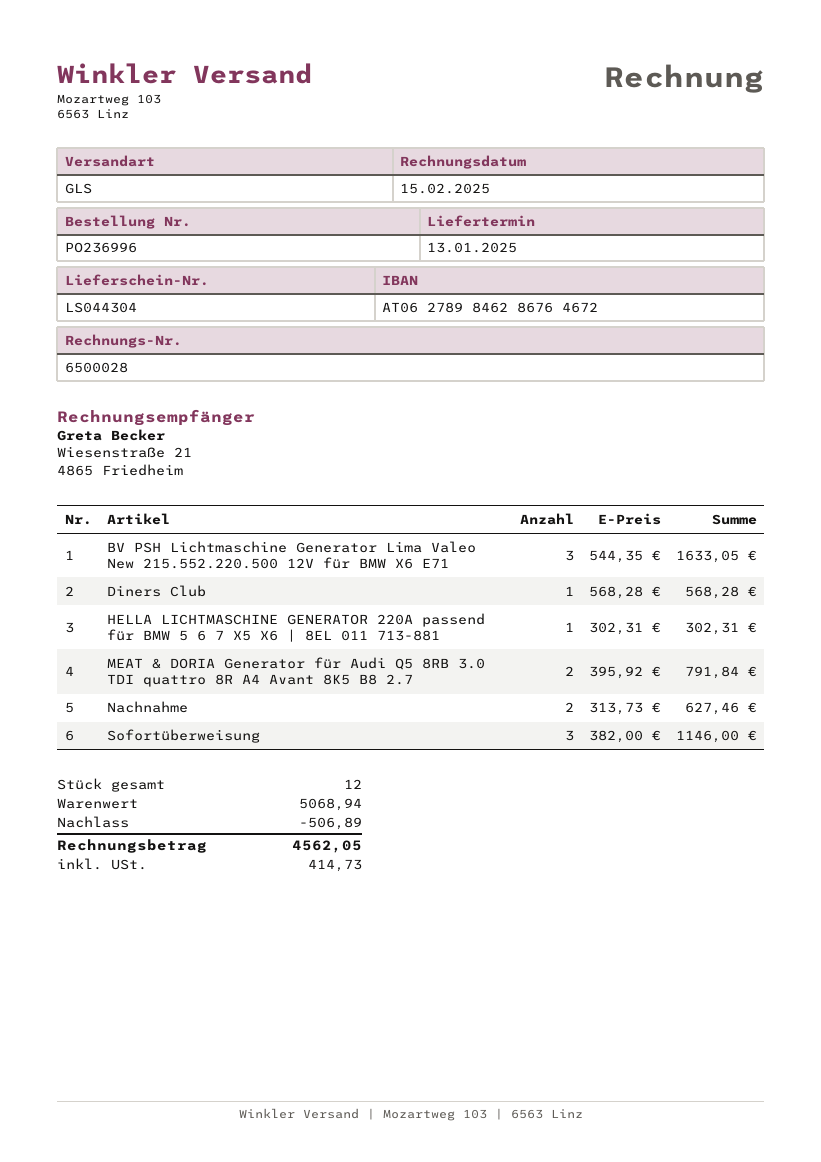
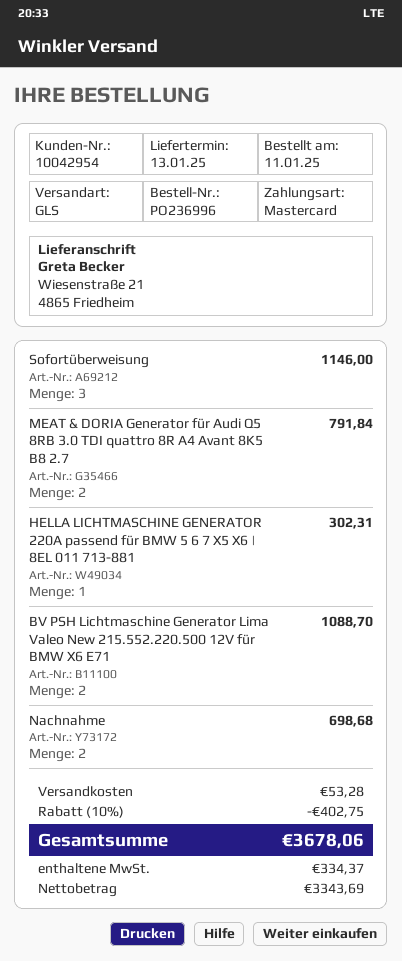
BV PSH Lichtmaschine Generator Lima Valeo New 215.552.220.500 12V für BMW X6 E71: 3 for 1633.05 -> 2 for 1088.70
Diners Club: 1 for 568.28 -> none
Nachnahme: 2 for 627.46 -> 2 for 698.68
discount: 506.89 -> 402.75
shipping: none -> 53.28
tax: 414.73 -> 334.37
total: 4562.05 -> 3678.06

